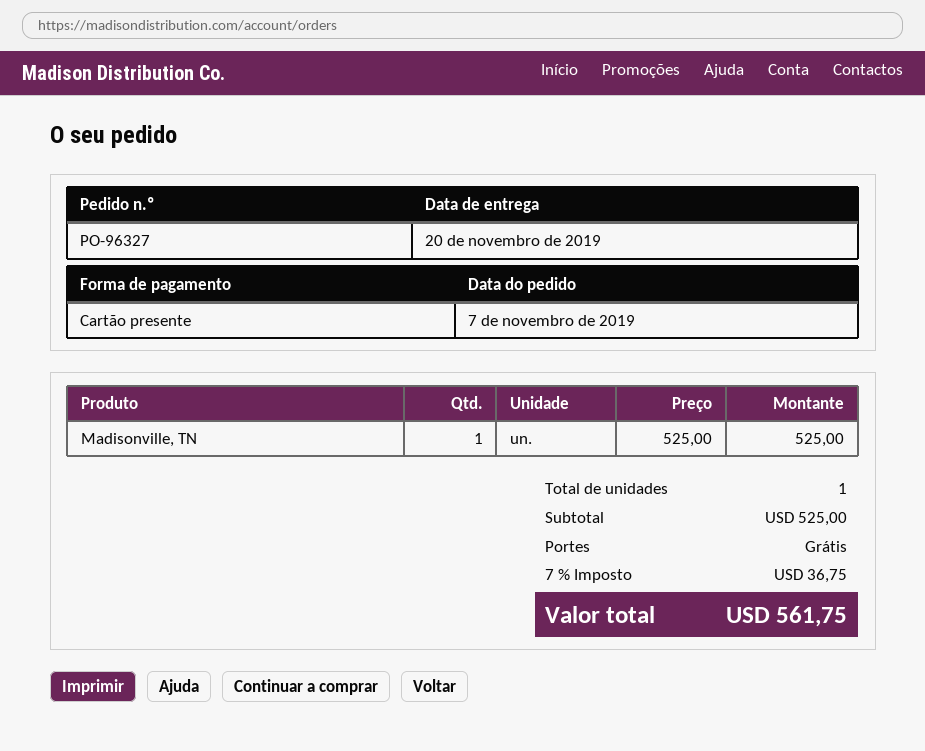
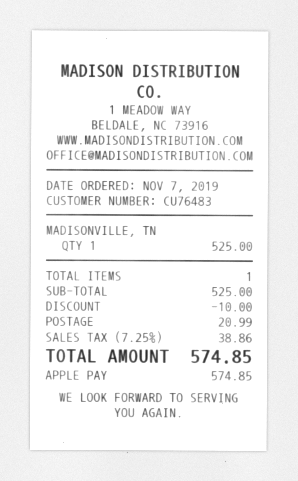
payment method: gift card -> Apple Pay
discount: none -> 10.00
shipping: 0.00 -> 20.99
tax: 7% = 36.75 -> 7.25% = 38.86
total: 561.75 -> 574.85

